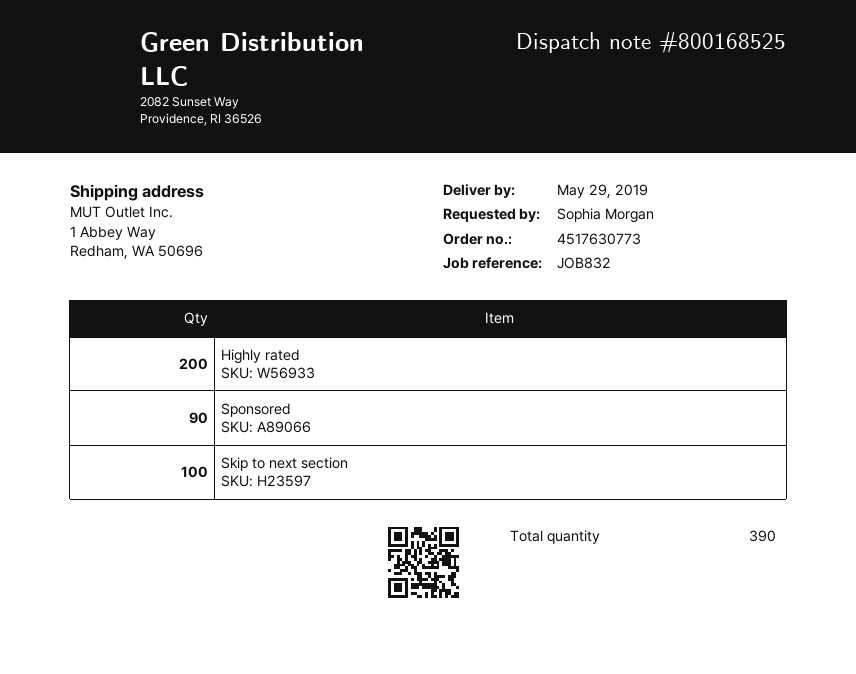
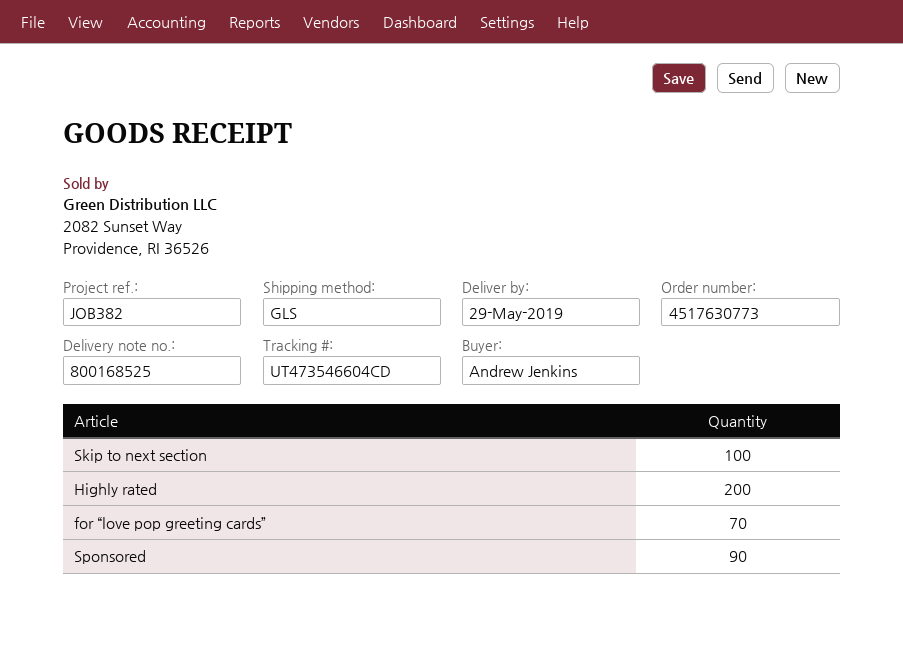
reference: JOB832 -> JOB382
ordered by: Sophia Morgan -> Andrew Jenkins
for “love pop greeting cards”: none -> 70

